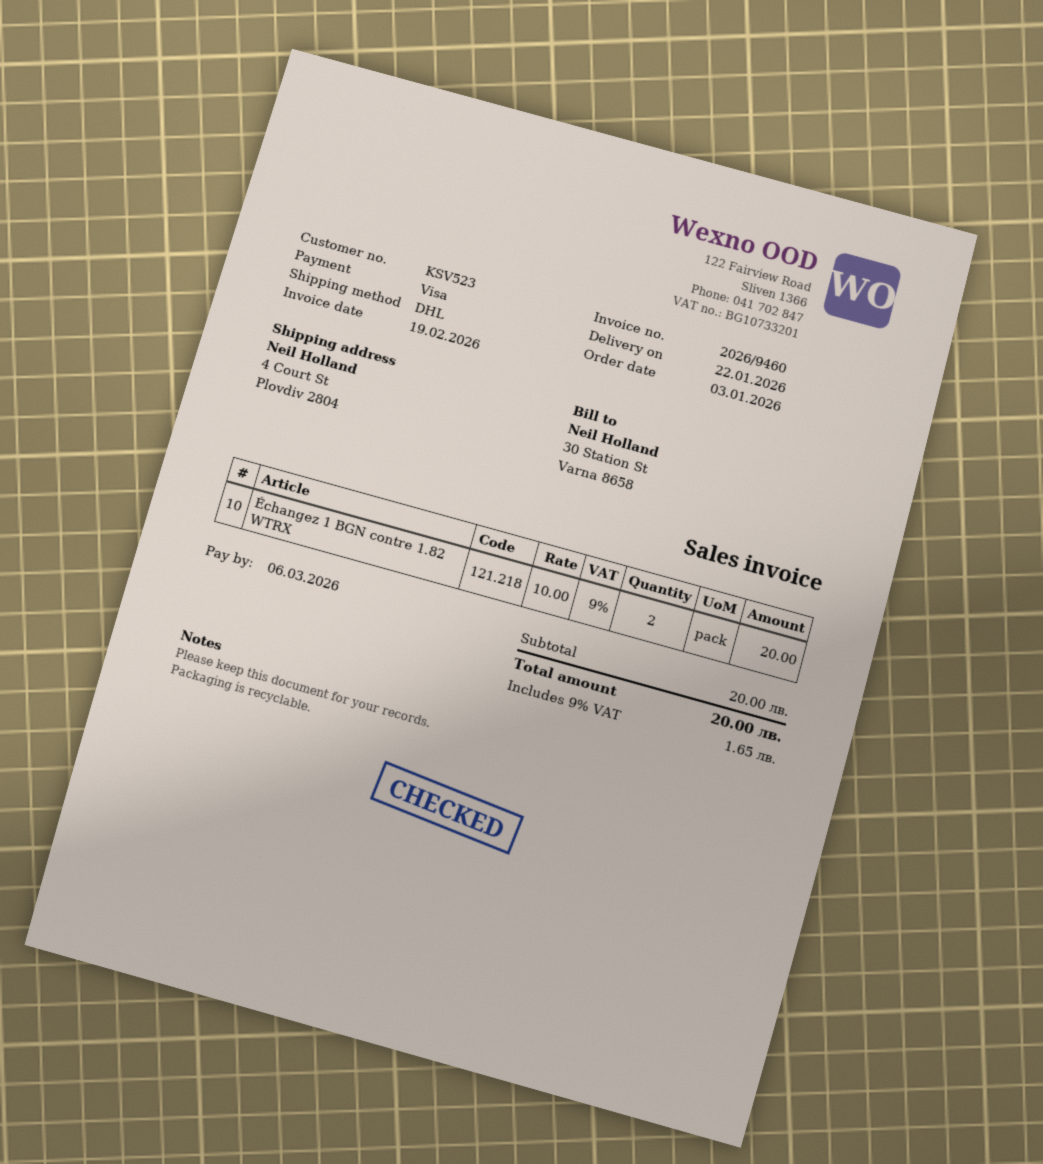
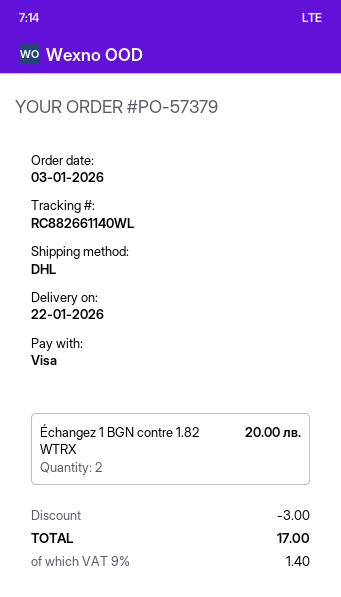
discount: none -> 3.00
tax: 9% = 1.65 -> 9% = 1.40
total: 20.00 -> 17.00

